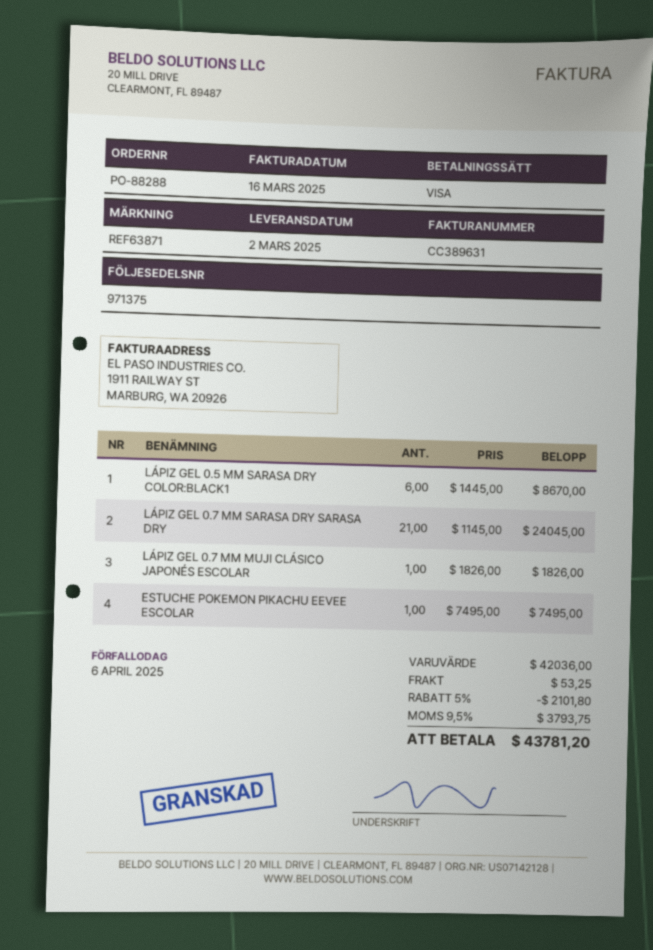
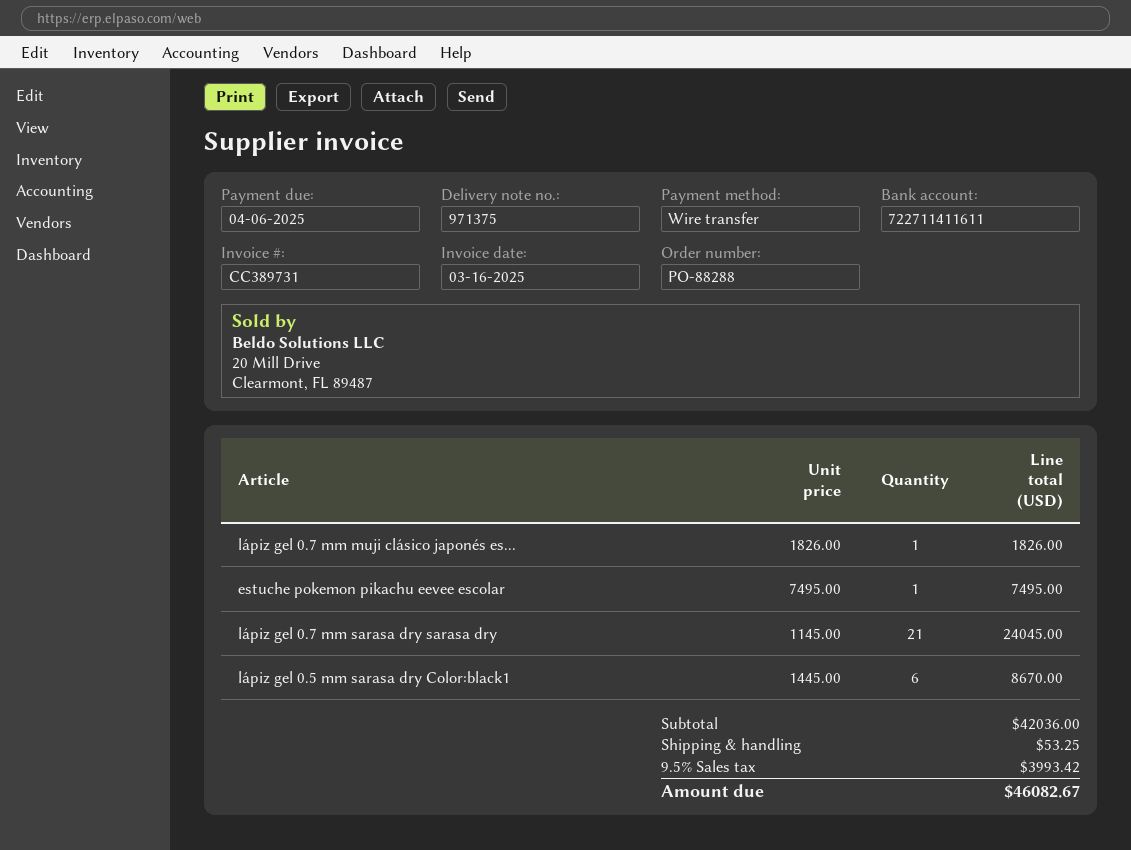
invoice number: CC389631 -> CC389731
payment method: Visa -> bank transfer
discount: 5% = 2101.80 -> none
tax: 9.5% = 3793.75 -> 9.5% = 3993.42
total: 43781.20 -> 46082.67

